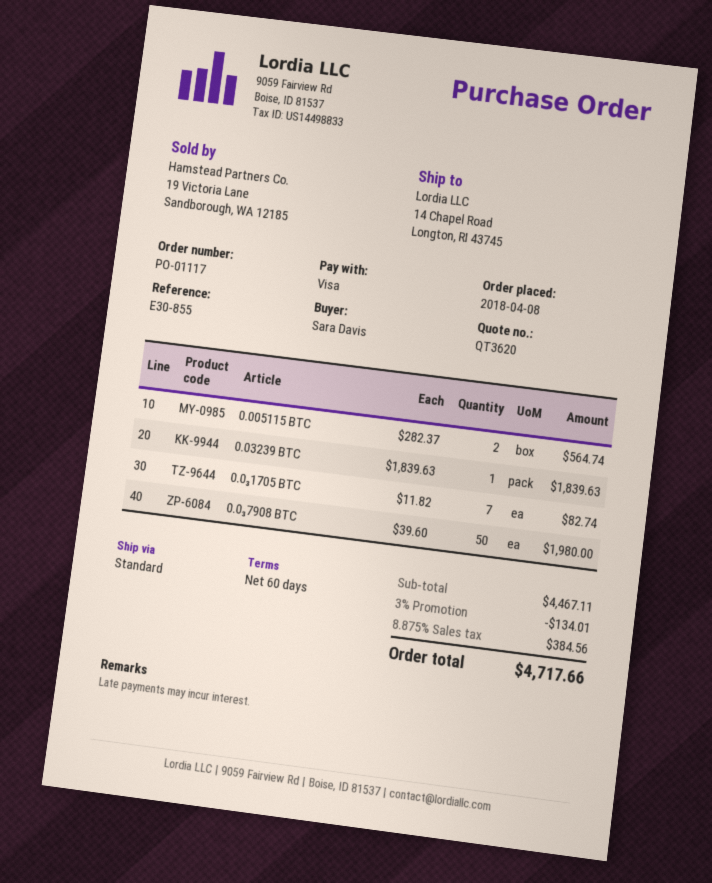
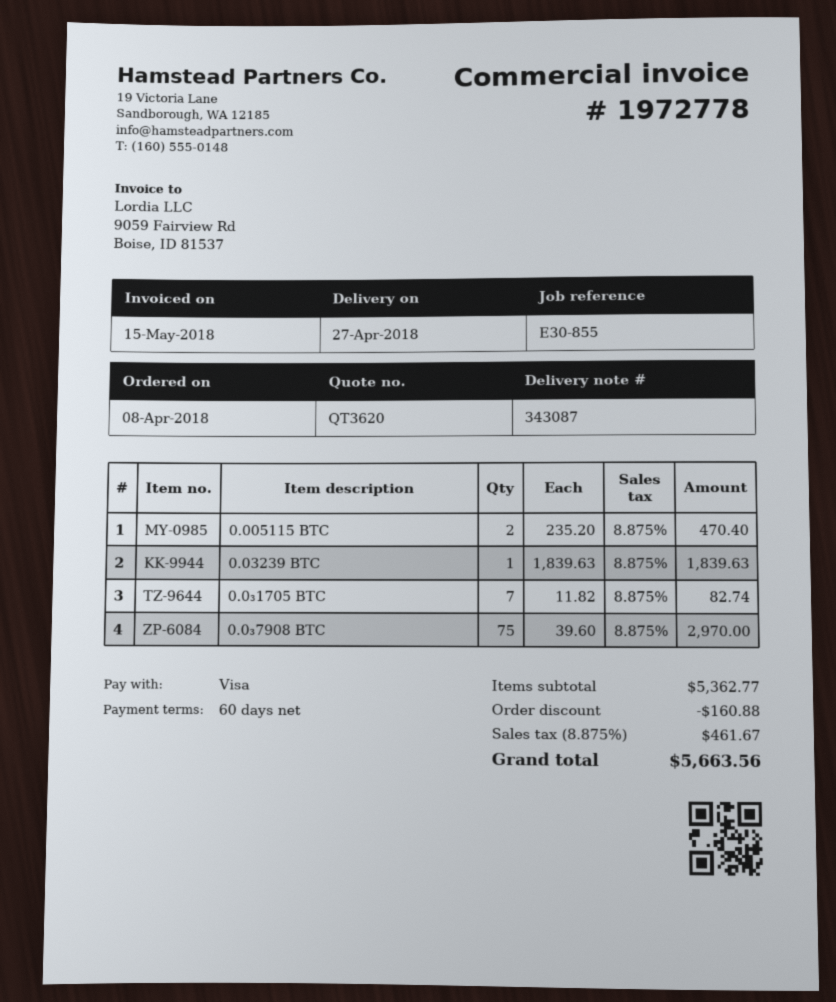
0.005115 BTC: 2 x 282.37 = 564.74 -> 2 x 235.20 = 470.40
0.0₃7908 BTC: 50 x 39.60 = 1980.00 -> 75 x 39.60 = 2970.00
subtotal: 4467.11 -> 5362.77
discount: 134.01 -> 160.88
tax: 8.875% = 384.56 -> 8.875% = 461.67
total: 4717.66 -> 5663.56

